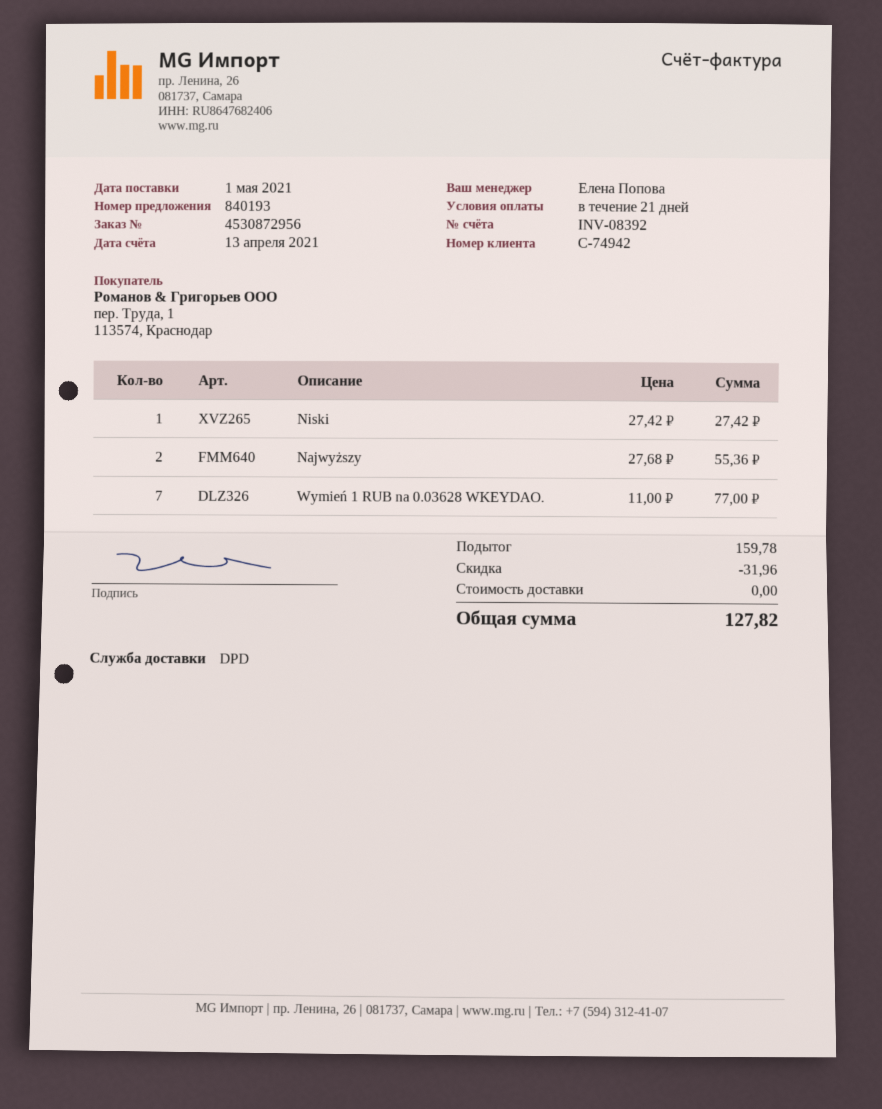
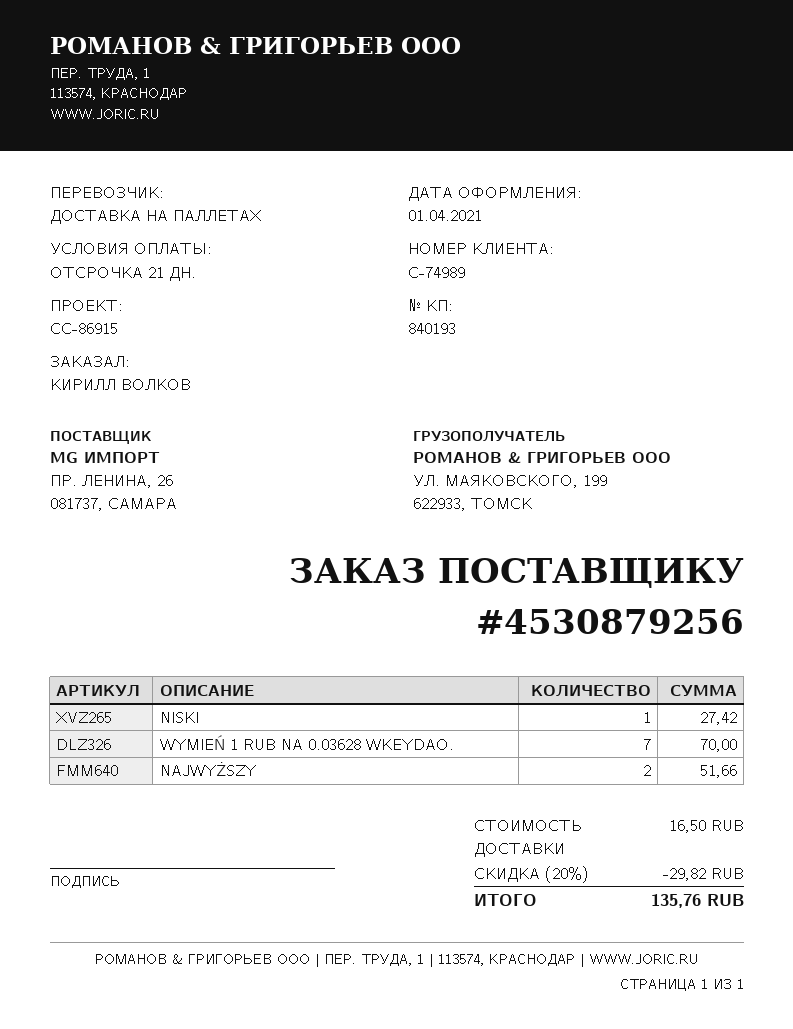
order number: 4530872956 -> 4530879256
customer number: C-74942 -> C-74989
shipping method: DPD -> pallet freight
Najwyższy: 2 for 55.36 -> 2 for 51.66
Wymień 1 RUB na 0.03628 WKEYDAO.: 7 for 77.00 -> 7 for 70.00
discount: 31.96 -> 29.82
shipping: 0.00 -> 16.50
total: 127.82 -> 135.76

